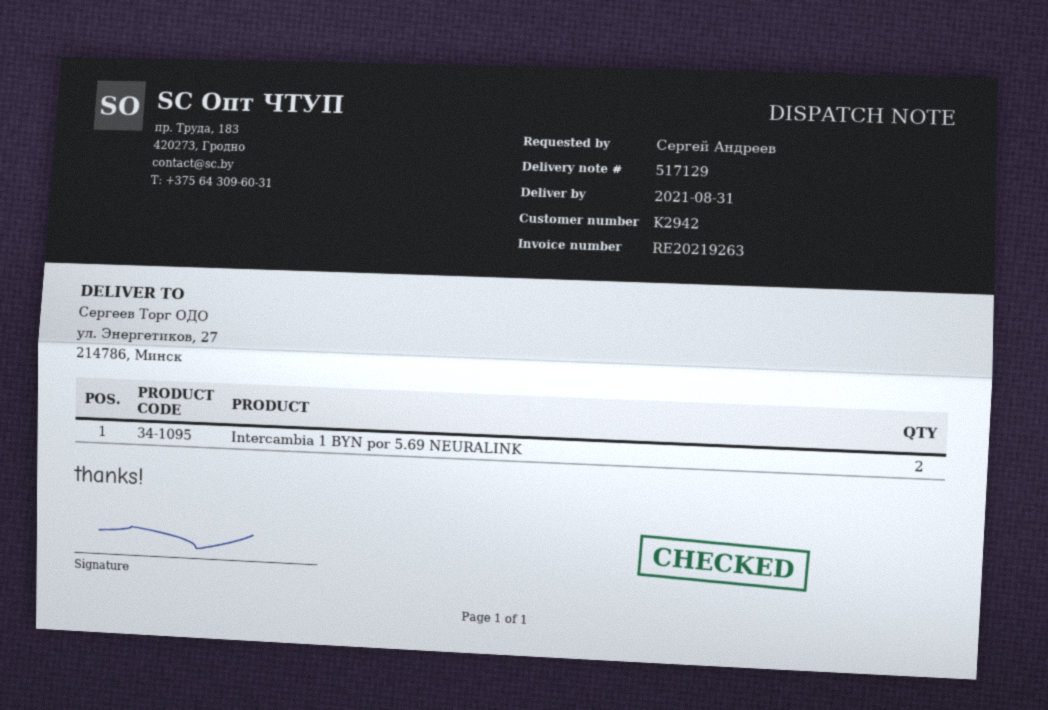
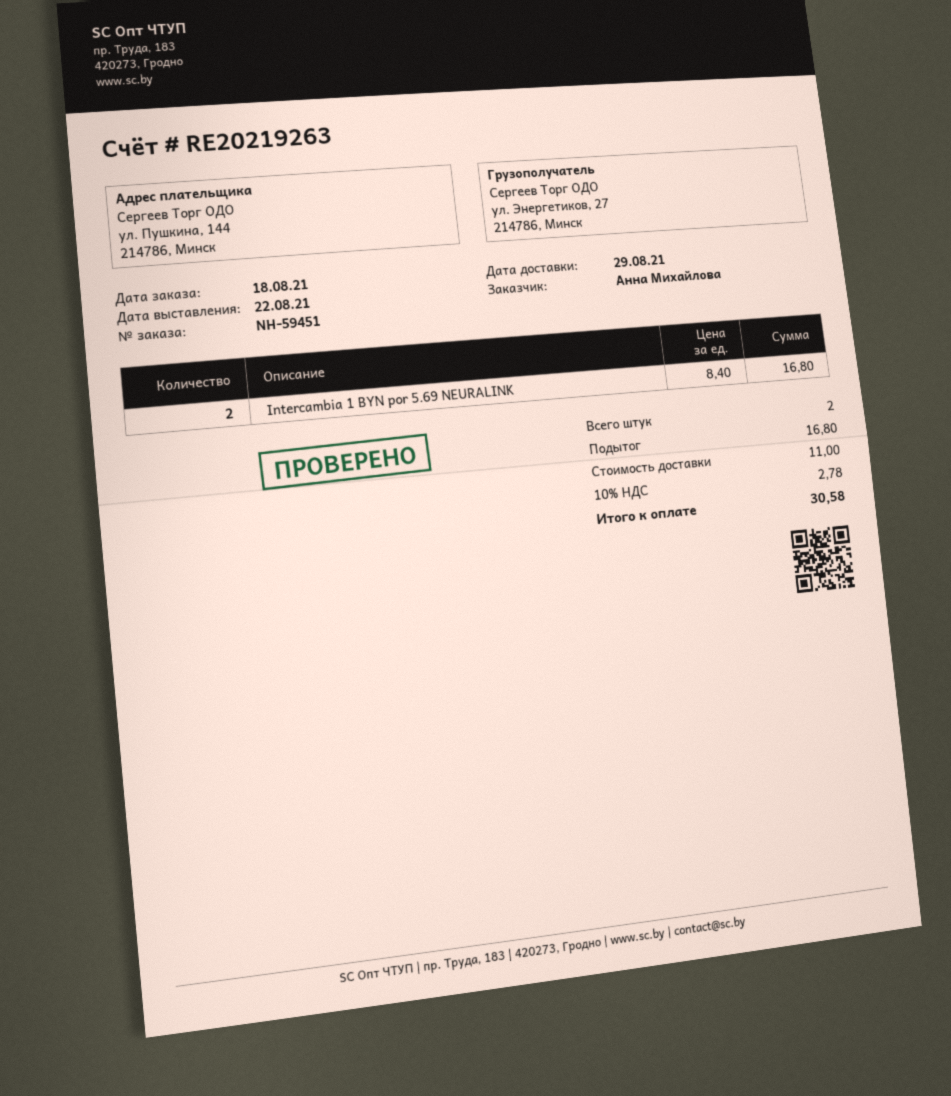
delivery date: 2021-08-31 -> 2021-08-29
ordered by: Сергей Андреев -> Анна Михайлова

